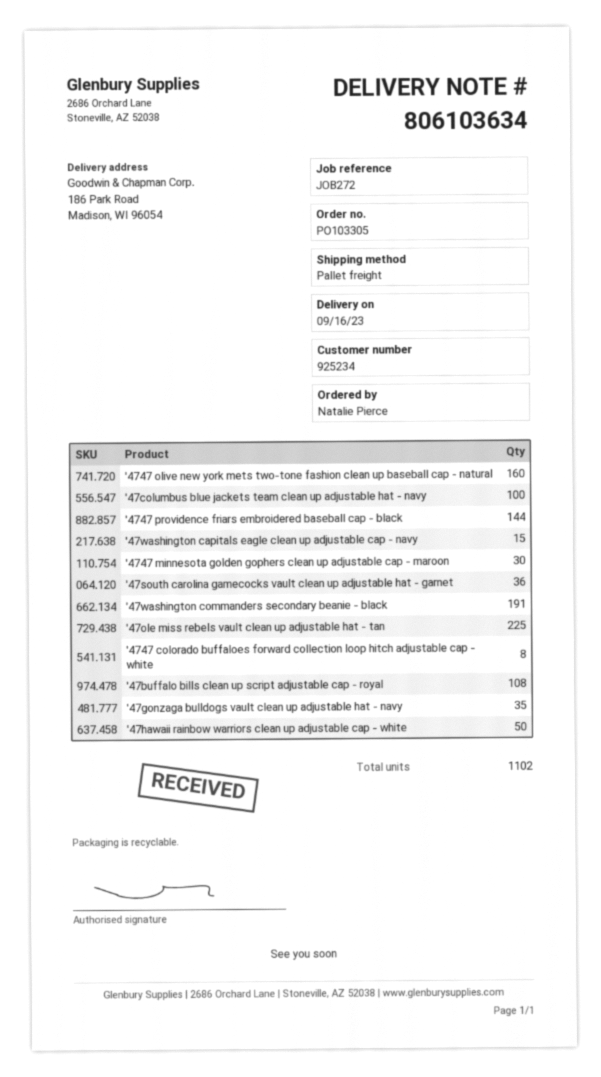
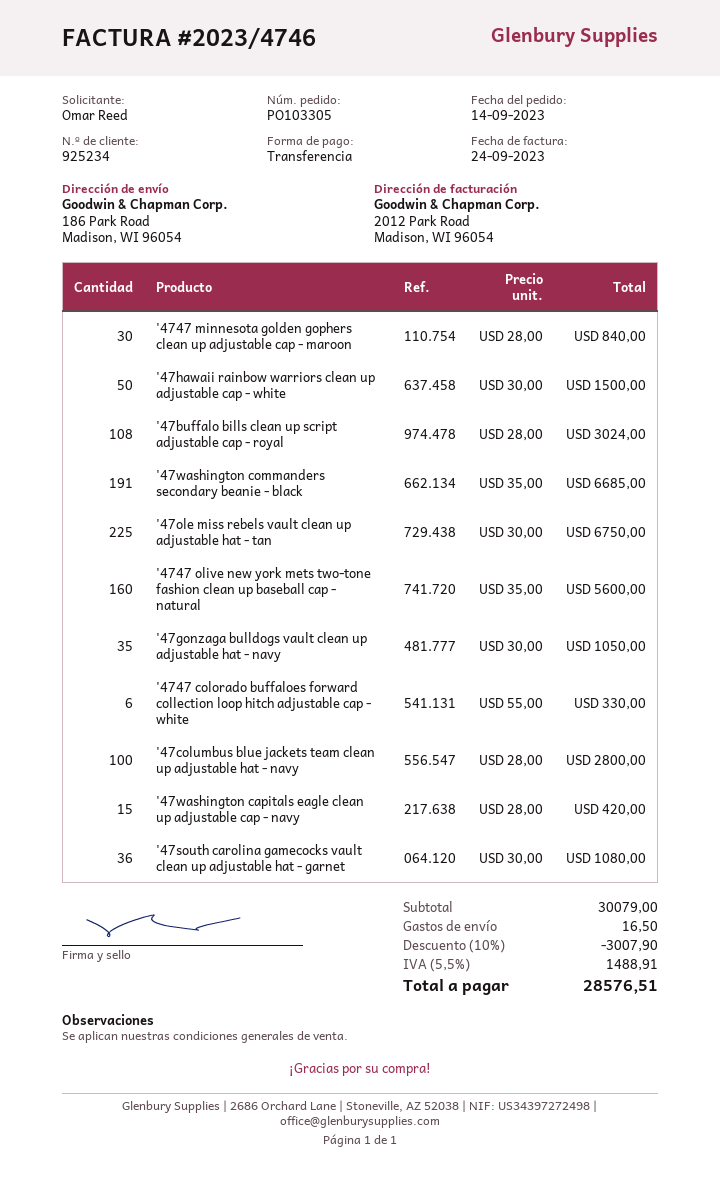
ordered by: Natalie Pierce -> Omar Reed
'4747 providence friars embroidered baseball cap - black: 144 -> none
'4747 colorado buffaloes forward collection loop hitch adjustable cap - white: 8 -> 6

